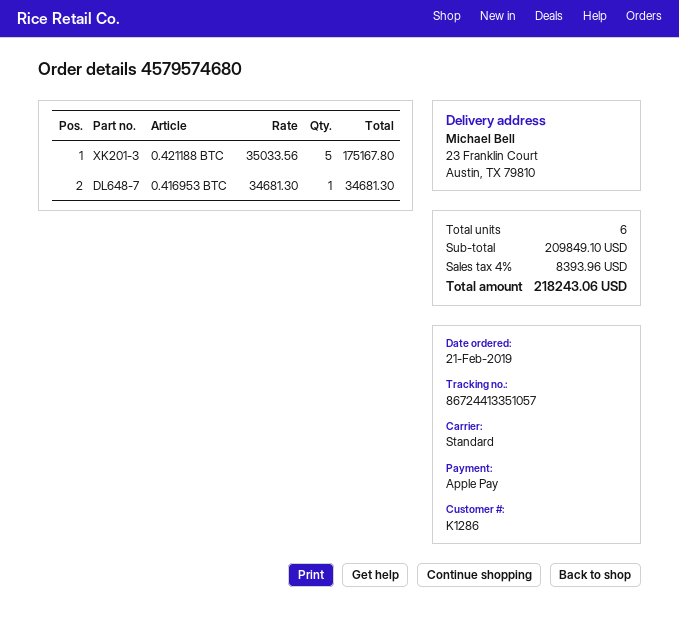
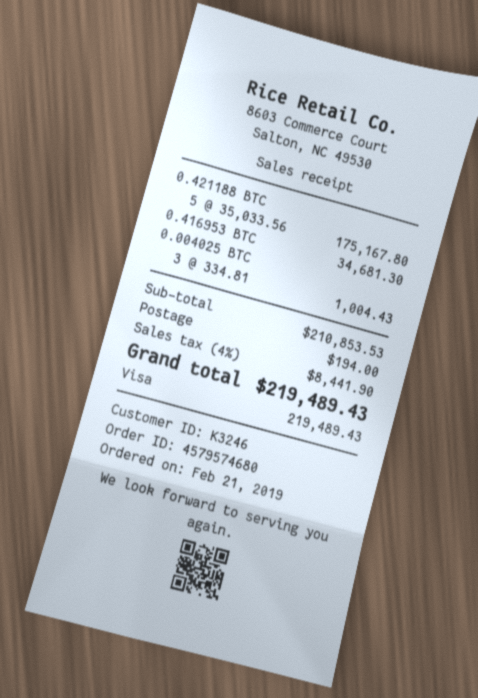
customer number: K1286 -> K3246
payment method: Apple Pay -> Visa
0.004025 BTC: none -> 3 x 334.81 = 1004.43
subtotal: 209849.10 -> 210853.53
shipping: none -> 194.00
tax: 4% = 8393.96 -> 4% = 8441.90
total: 218243.06 -> 219489.43

